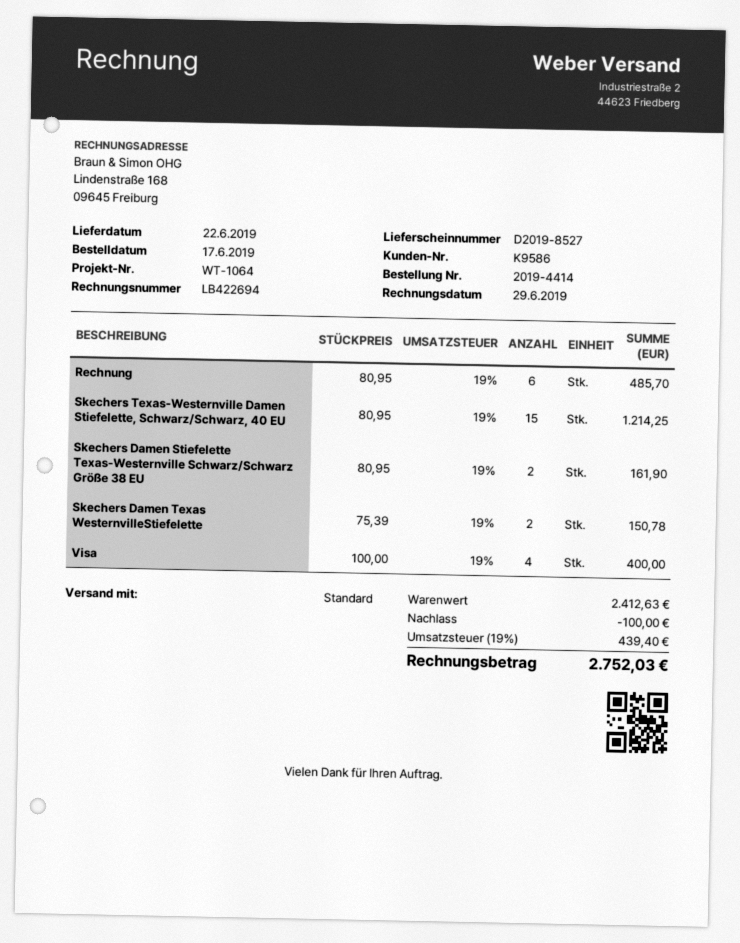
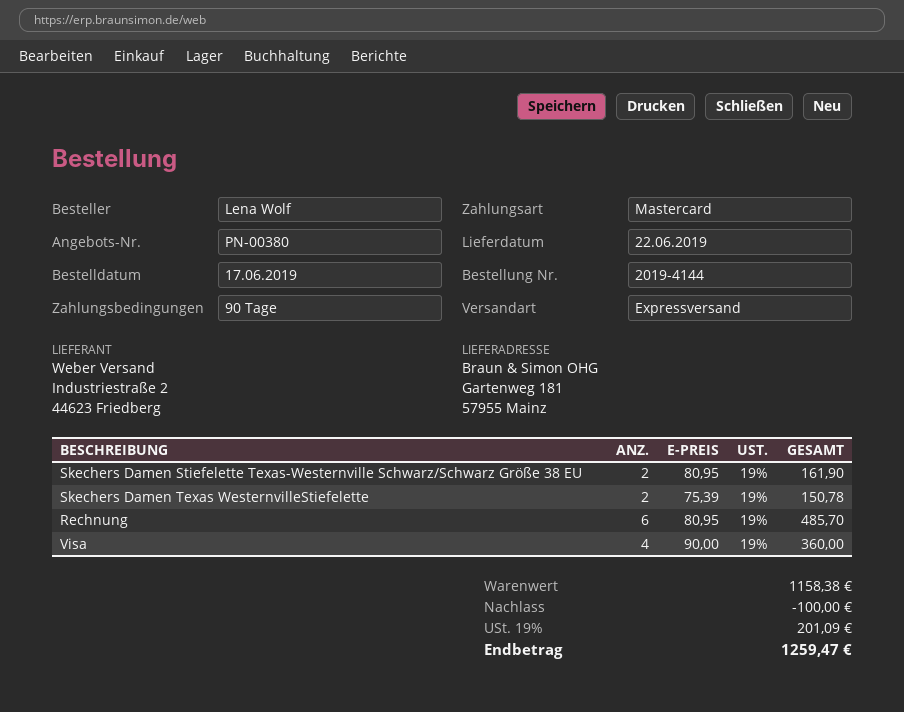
order number: 2019-4414 -> 2019-4144
shipping method: standard -> express
Skechers Texas-Westernville Damen Stiefelette, Schwarz/Schwarz, 40 EU: 15 x 80.95 = 1214.25 -> none
Visa: 4 x 100.00 = 400.00 -> 4 x 90.00 = 360.00
subtotal: 2412.63 -> 1158.38
tax: 19% = 439.40 -> 19% = 201.09
total: 2752.03 -> 1259.47

